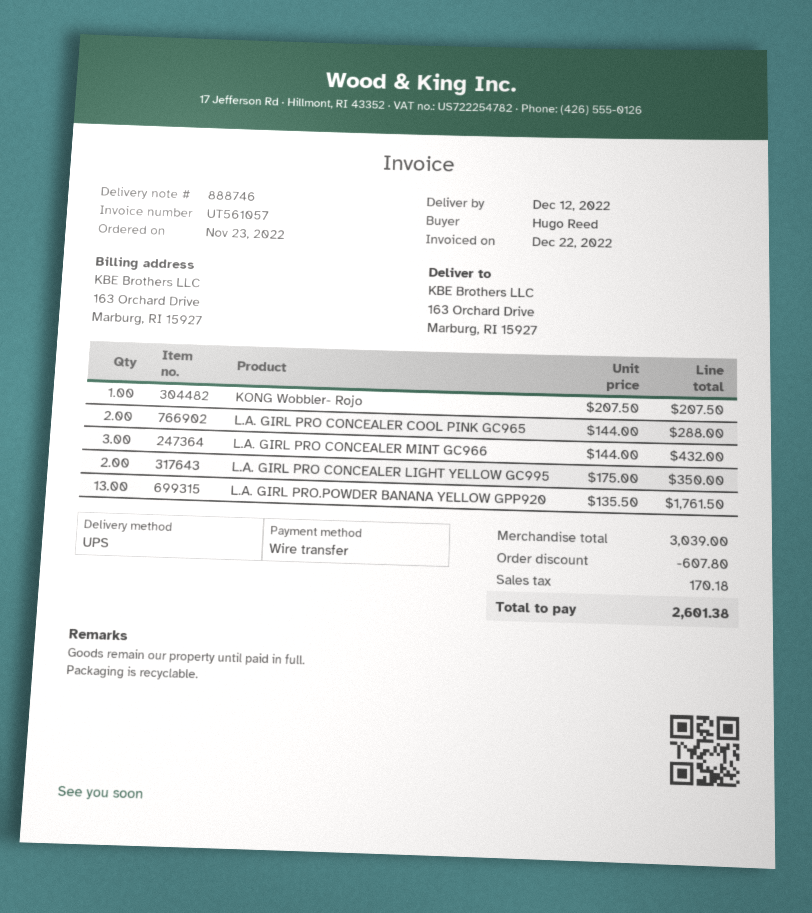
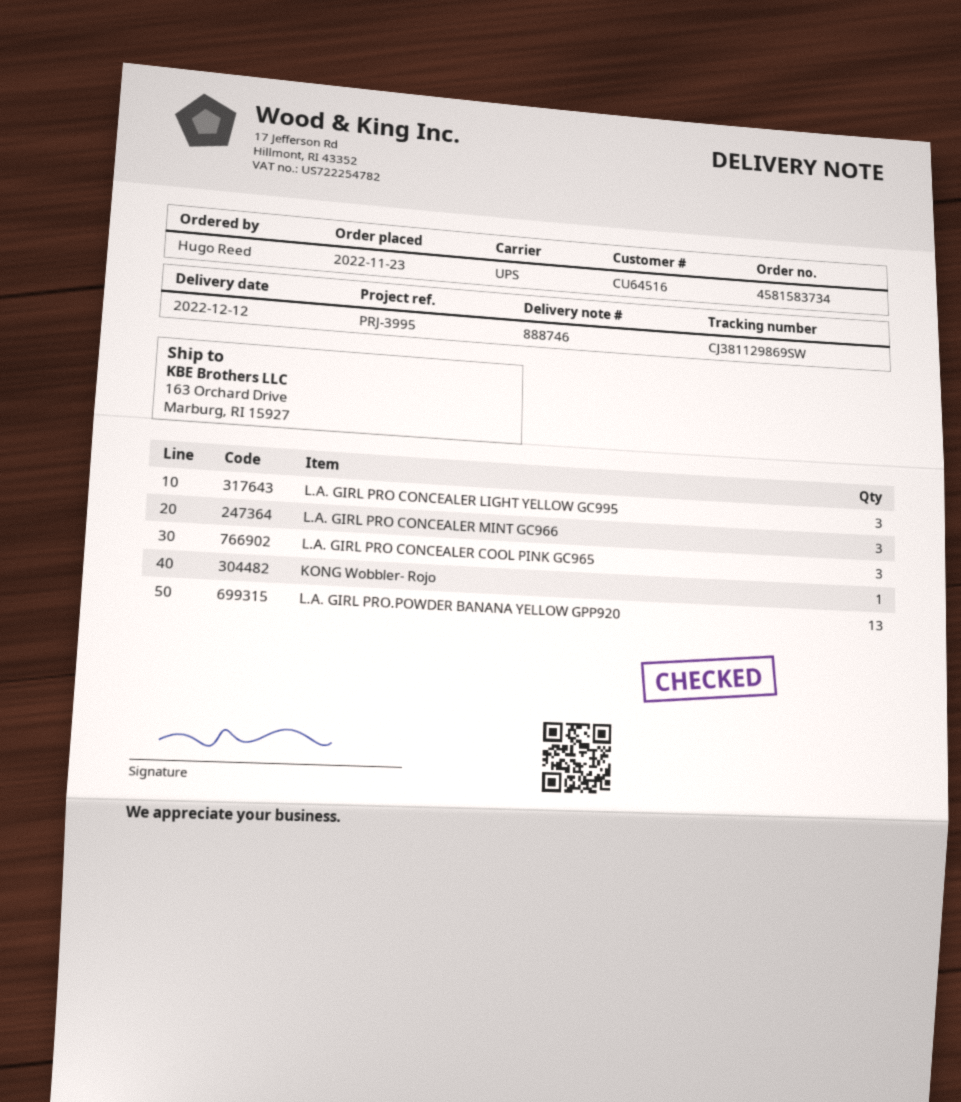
L.A. GIRL PRO CONCEALER COOL PINK GC965: 2 -> 3
L.A. GIRL PRO CONCEALER LIGHT YELLOW GC995: 2 -> 3

